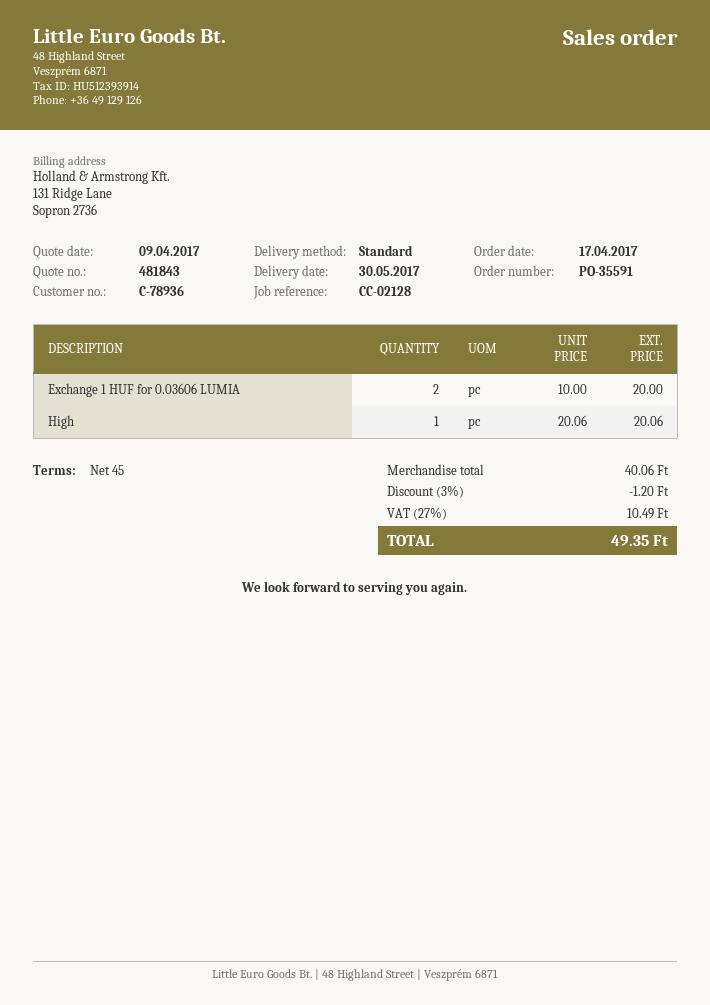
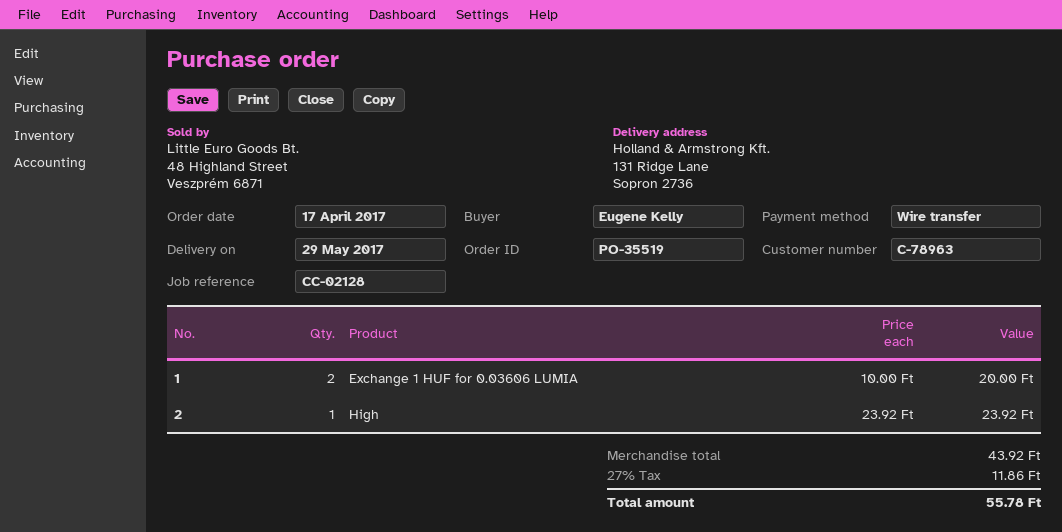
order number: PO-35591 -> PO-35519
delivery date: 2017-05-30 -> 2017-05-29
customer number: C-78936 -> C-78963
High: 1 x 20.06 = 20.06 -> 1 x 23.92 = 23.92
subtotal: 40.06 -> 43.92
discount: 3% = 1.20 -> none
tax: 27% = 10.49 -> 27% = 11.86
total: 49.35 -> 55.78

